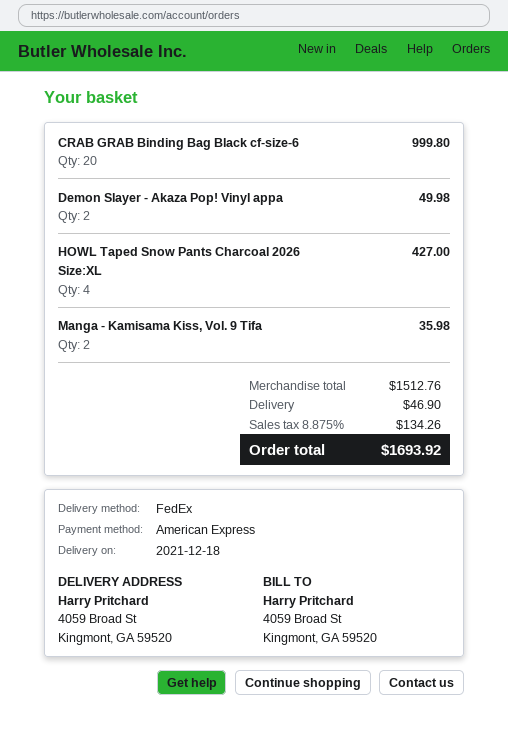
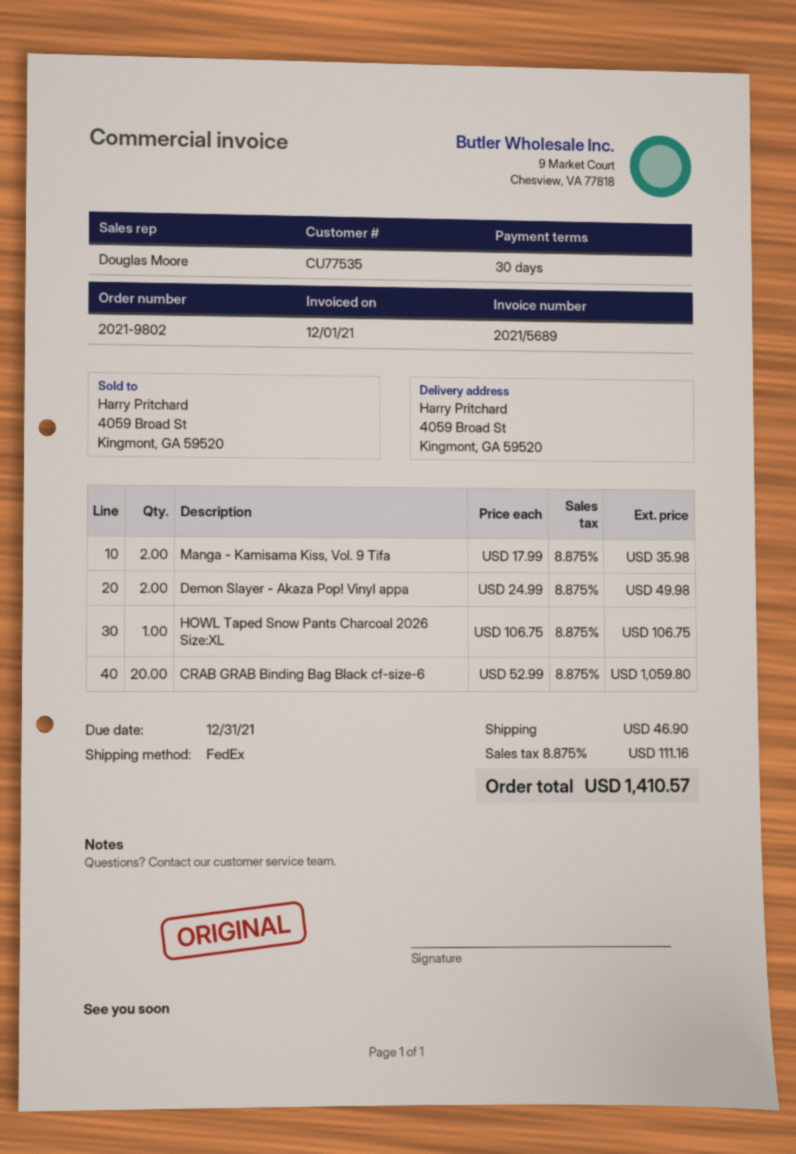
CRAB GRAB Binding Bag Black cf-size-6: 20 for 999.80 -> 20 for 1059.80
HOWL Taped Snow Pants Charcoal 2026 Size:XL: 4 for 427.00 -> 1 for 106.75
tax: 8.875% = 134.26 -> 8.875% = 111.16
total: 1693.92 -> 1410.57

